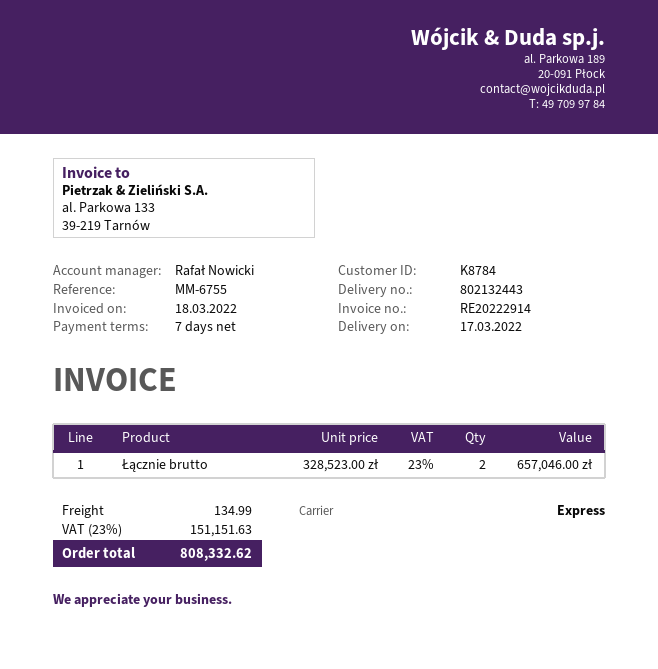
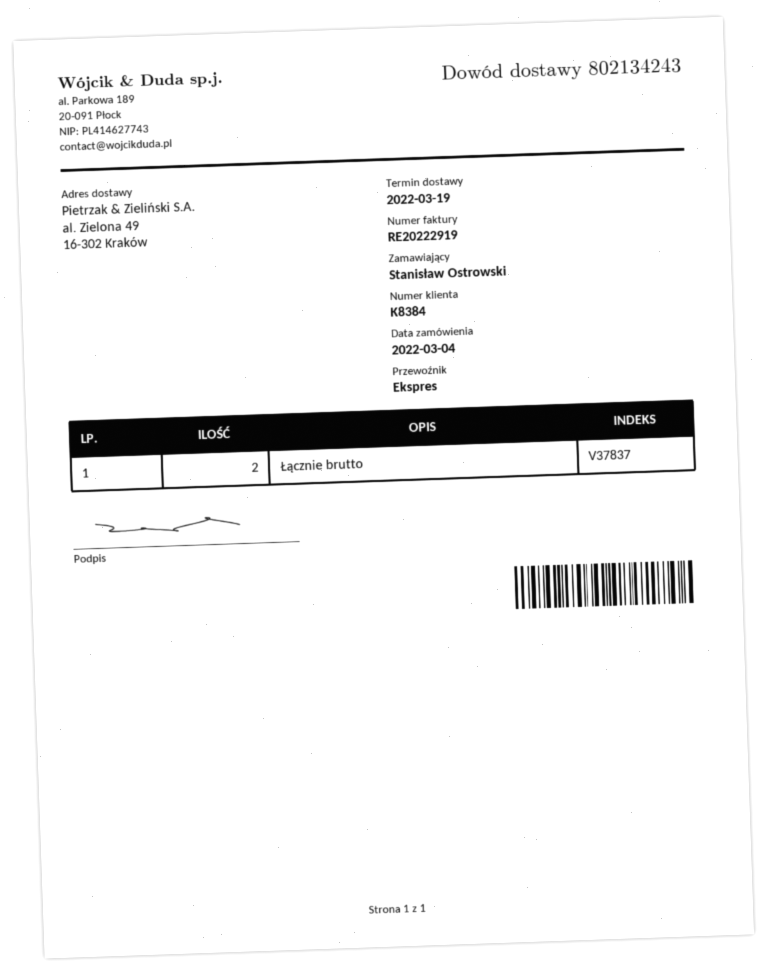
delivery note number: 802132443 -> 802134243
delivery date: 2022-03-17 -> 2022-03-19
invoice number: RE20222914 -> RE20222919
customer number: K8784 -> K8384

